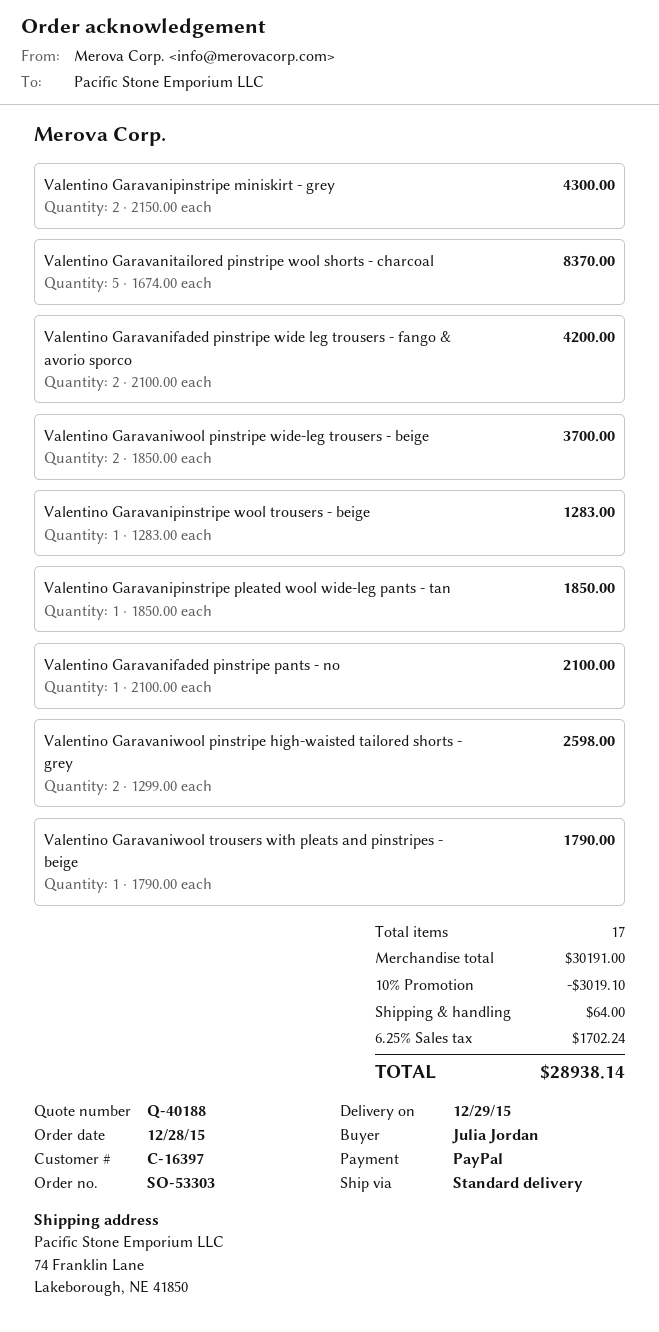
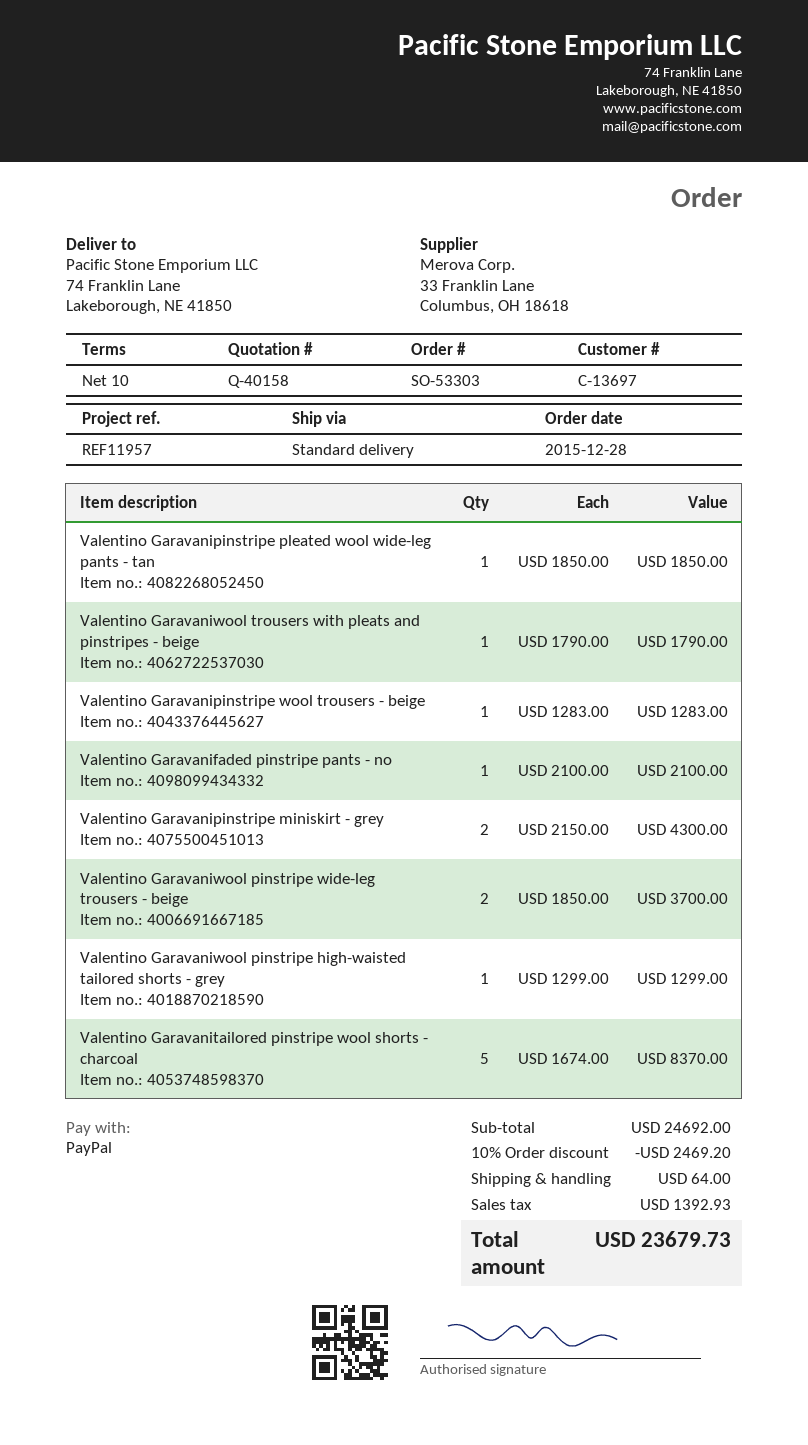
quote number: Q-40188 -> Q-40158
customer number: C-16397 -> C-13697
Valentino Garavanifaded pinstripe wide leg trousers - fango & avorio sporco: 2 x 2100.00 = 4200.00 -> none
Valentino Garavaniwool pinstripe high-waisted tailored shorts - grey: 2 x 1299.00 = 2598.00 -> 1 x 1299.00 = 1299.00
subtotal: 30191.00 -> 24692.00
discount: 10% = 3019.10 -> 10% = 2469.20
tax: 1702.24 -> 1392.93
total: 28938.14 -> 23679.73

